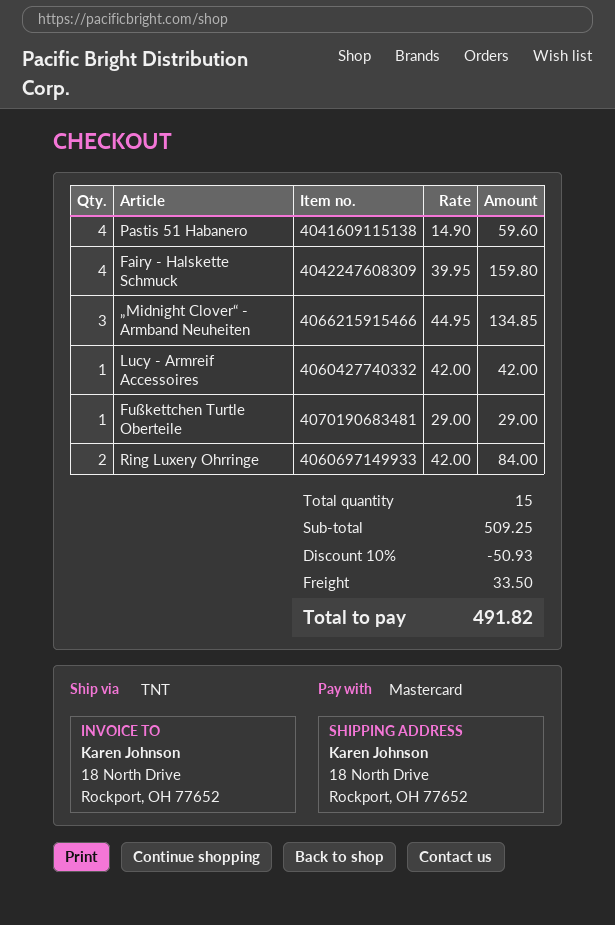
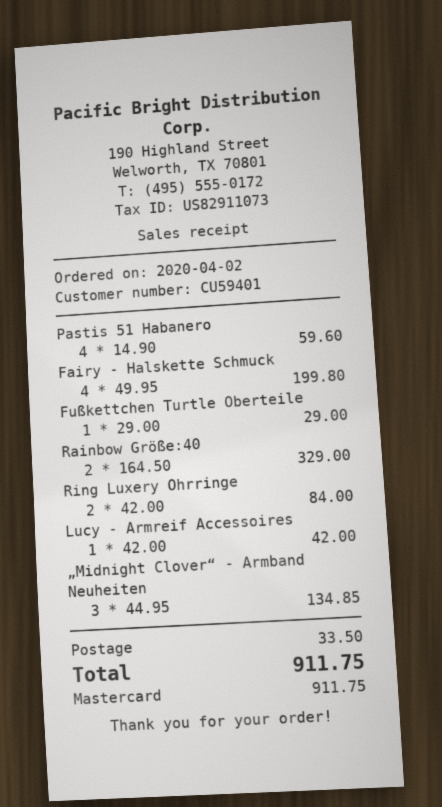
Fairy - Halskette Schmuck: 4 x 39.95 = 159.80 -> 4 x 49.95 = 199.80
Rainbow Größe:40: none -> 2 x 164.50 = 329.00
discount: 10% = 50.93 -> none
total: 491.82 -> 911.75

